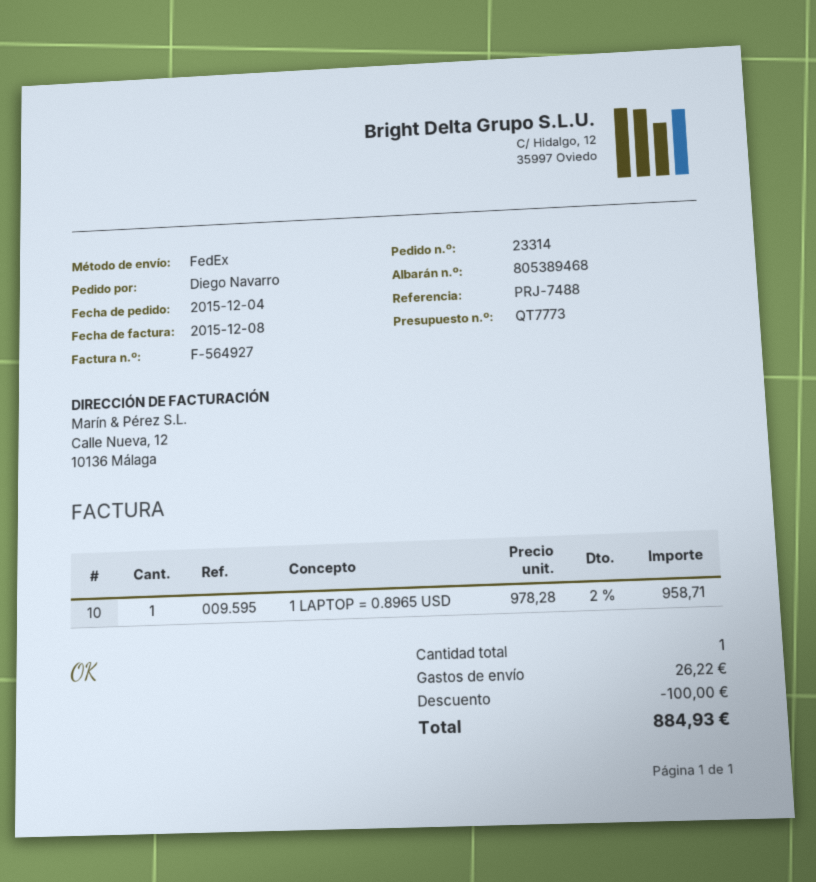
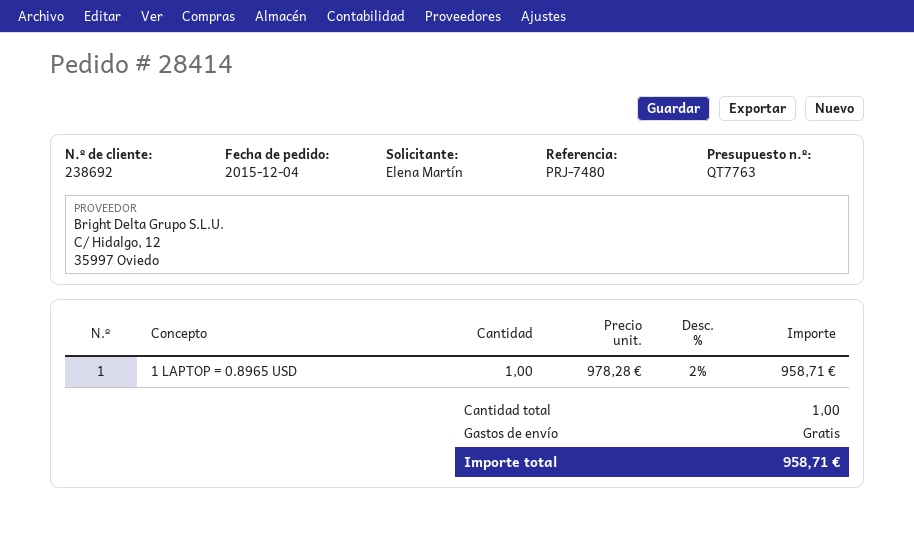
quote number: QT7773 -> QT7763
order number: 23314 -> 28414
reference: PRJ-7488 -> PRJ-7480
ordered by: Diego Navarro -> Elena Martín
discount: 100.00 -> none
shipping: 26.22 -> 0.00
total: 884.93 -> 958.71

